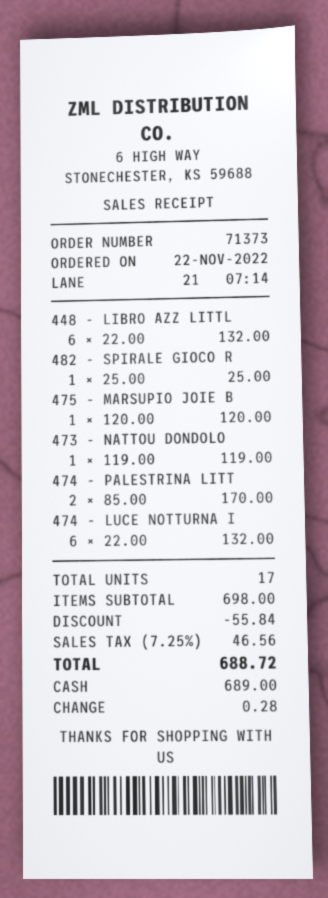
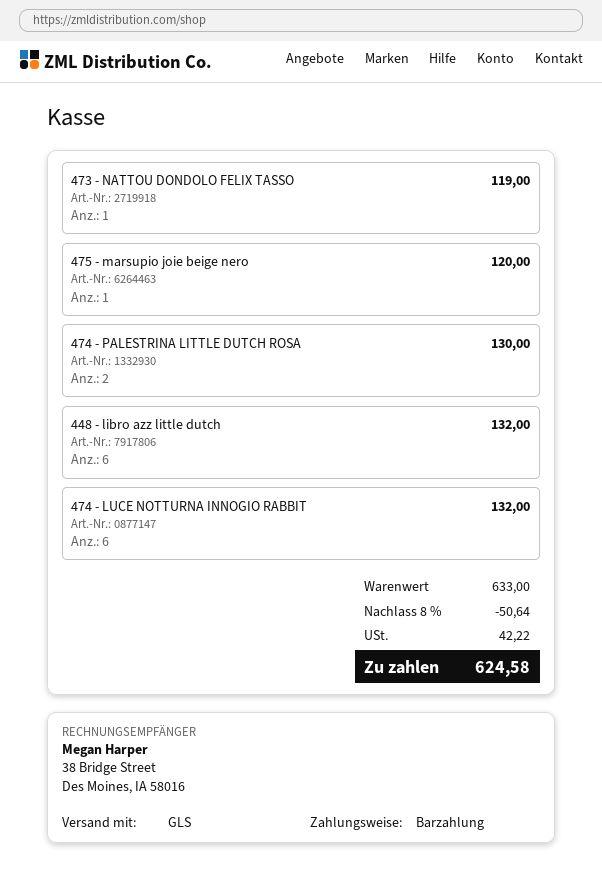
482 - SPIRALE GIOCO R: 1 for 25.00 -> none
474 - PALESTRINA LITT: 2 for 170.00 -> 2 for 130.00
subtotal: 698.00 -> 633.00
discount: 55.84 -> 50.64
tax: 46.56 -> 42.22
total: 688.72 -> 624.58

